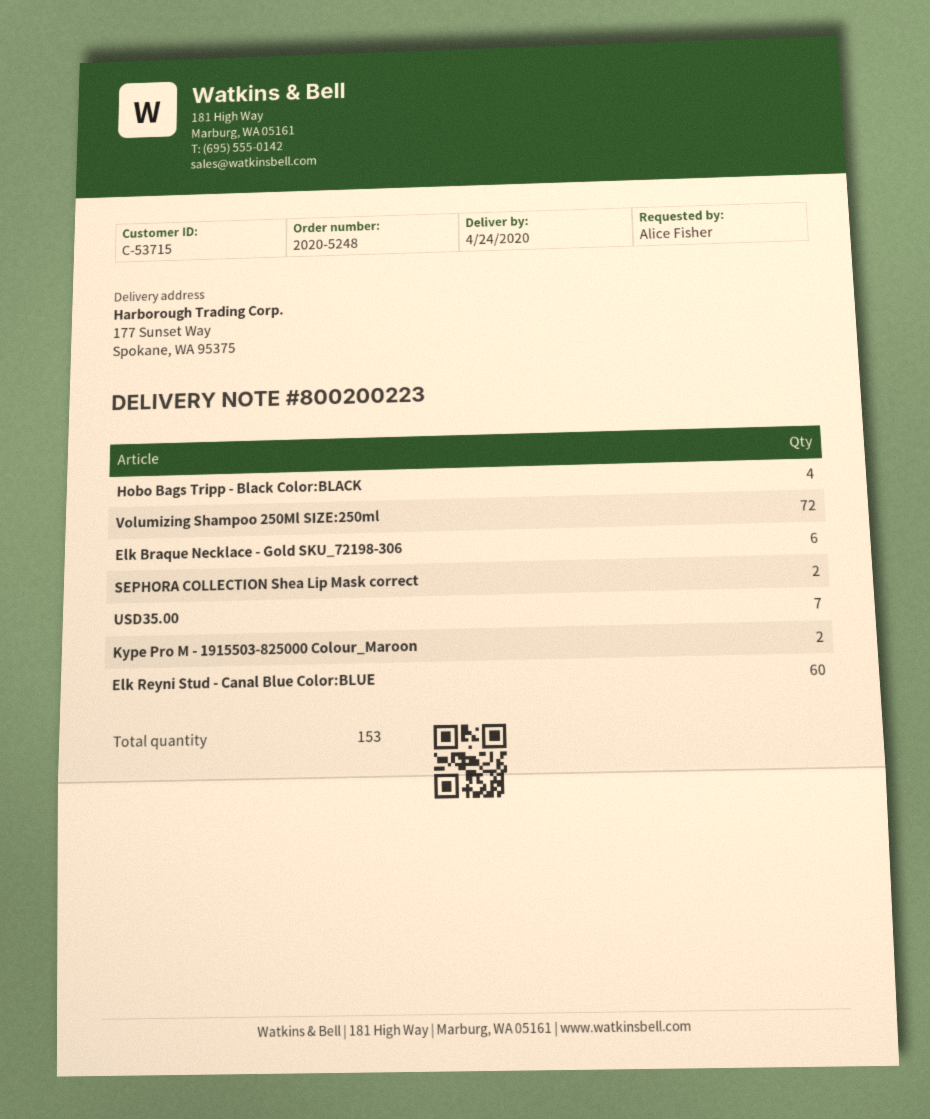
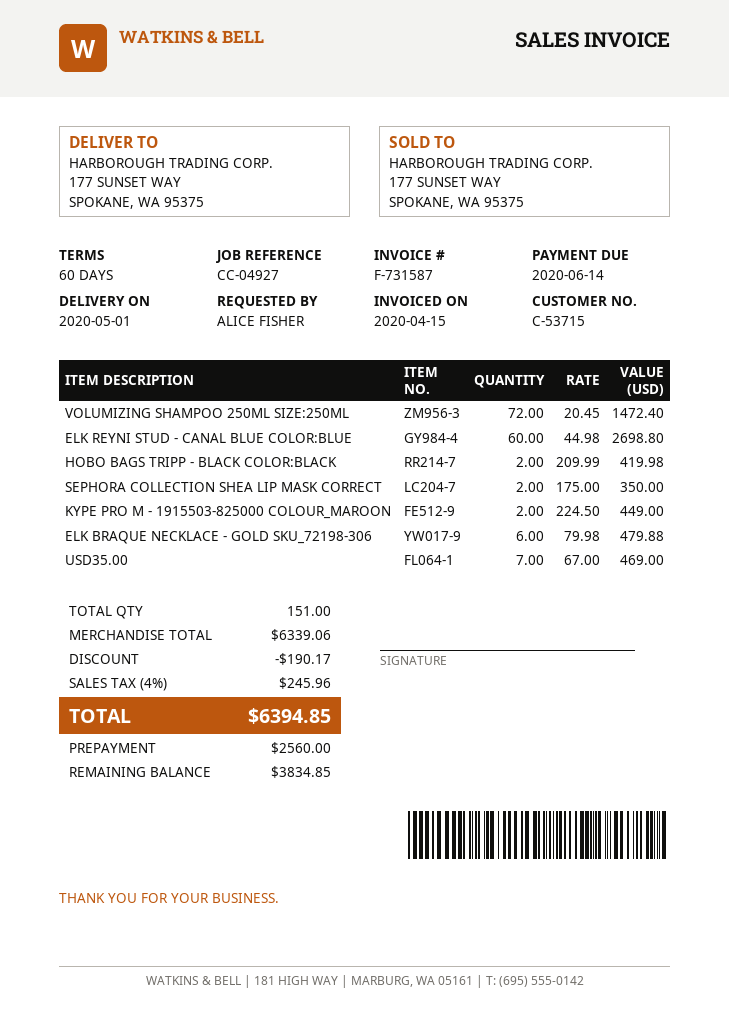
delivery date: 2020-04-24 -> 2020-05-01
Hobo Bags Tripp - Black Color:BLACK: 4 -> 2
total quantity: 153 -> 151

